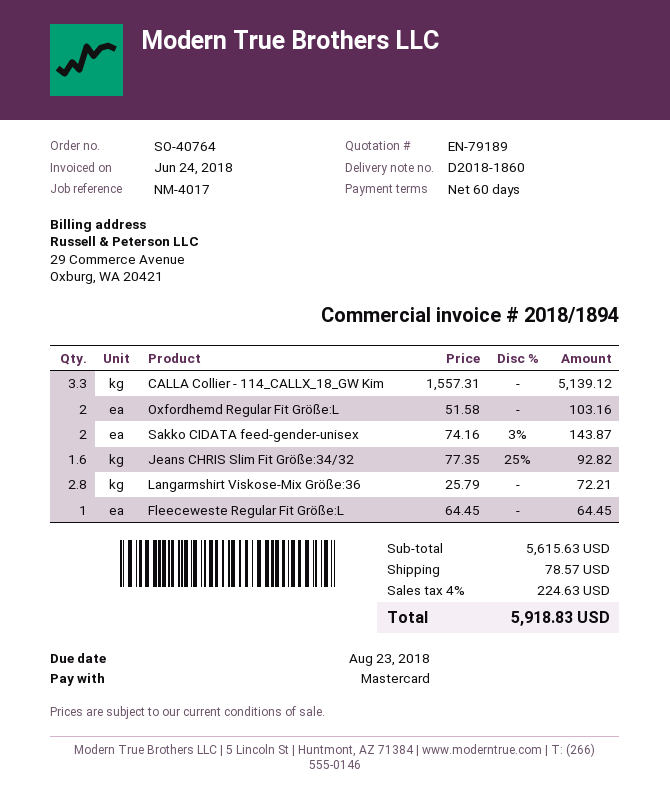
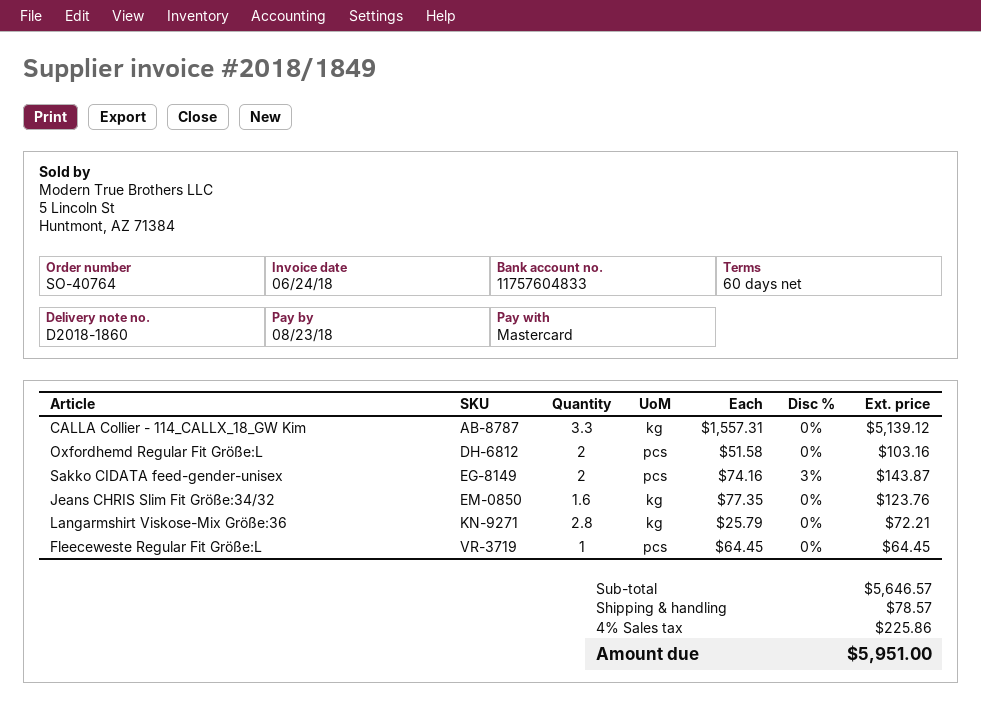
invoice number: 2018/1894 -> 2018/1849
Jeans CHRIS Slim Fit Größe:34/32: 1.6 x 77.35 - 25% = 92.82 -> 1.6 x 77.35 = 123.76
subtotal: 5615.63 -> 5646.57
tax: 4% = 224.63 -> 4% = 225.86
total: 5918.83 -> 5951.00

